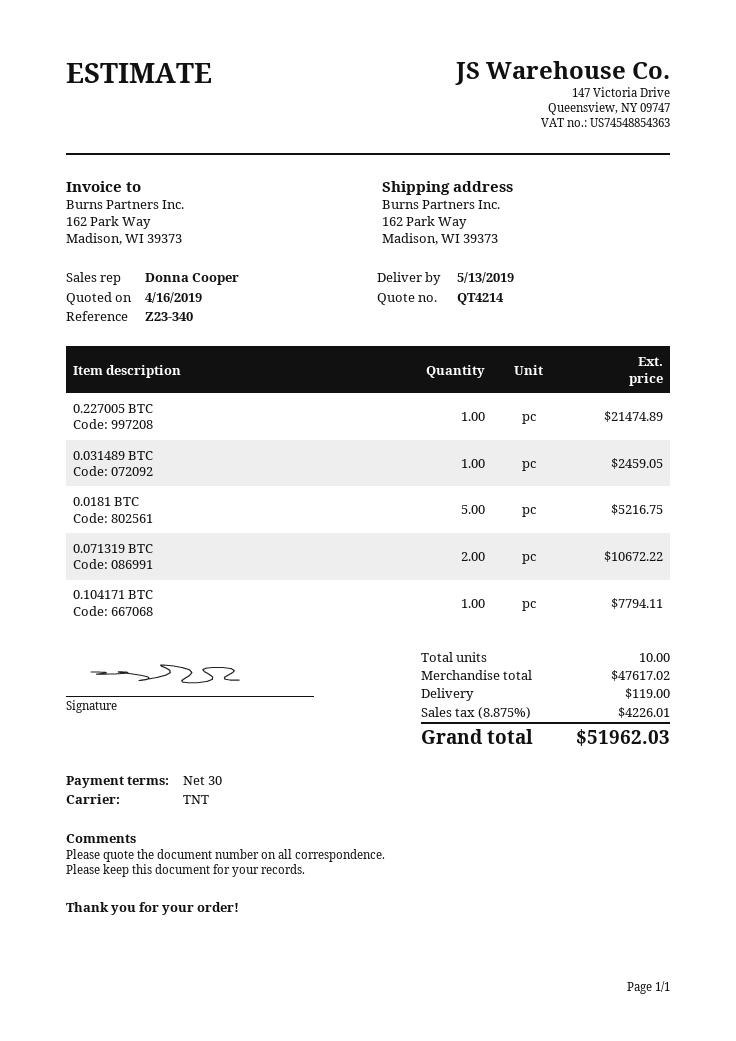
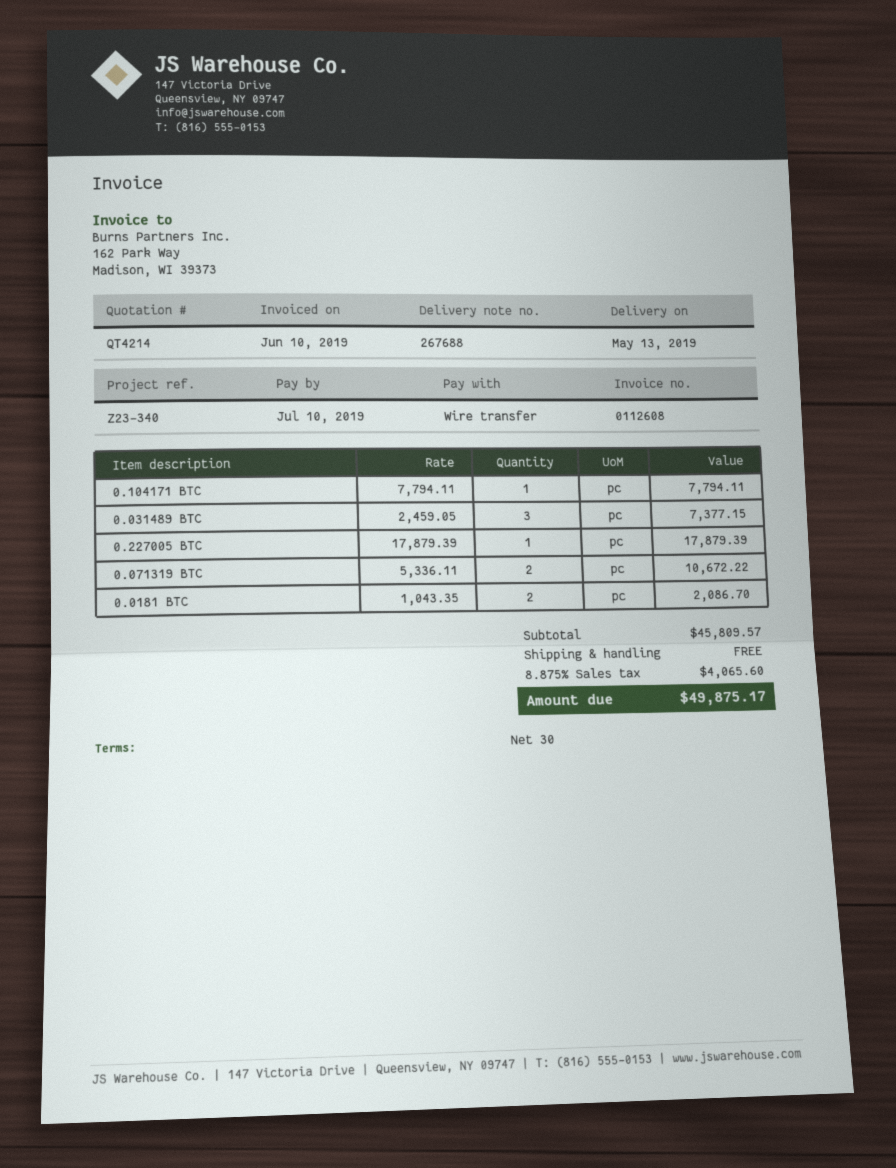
0.227005 BTC: 1 for 21474.89 -> 1 for 17879.39
0.031489 BTC: 1 for 2459.05 -> 3 for 7377.15
0.0181 BTC: 5 for 5216.75 -> 2 for 2086.70
subtotal: 47617.02 -> 45809.57
shipping: 119.00 -> 0.00
tax: 8.875% = 4226.01 -> 8.875% = 4065.60
total: 51962.03 -> 49875.17

